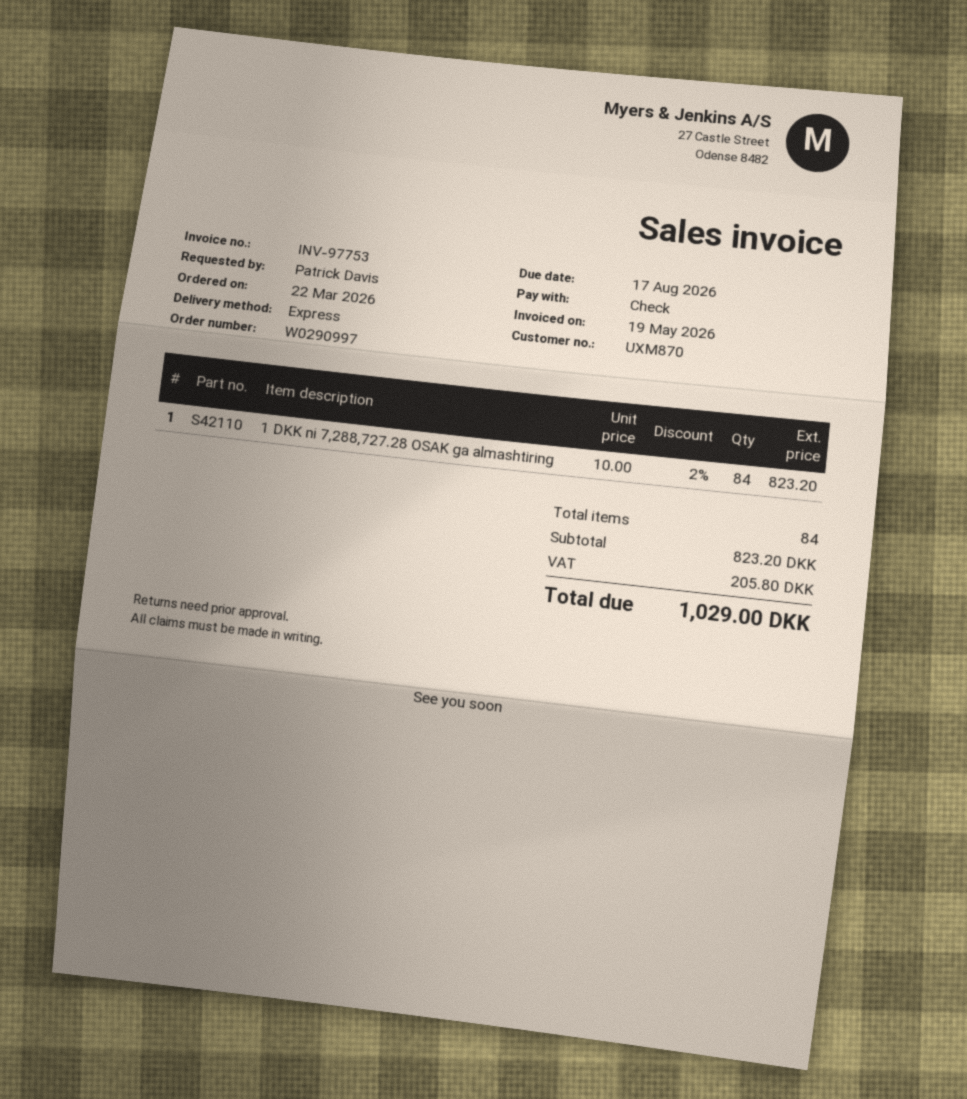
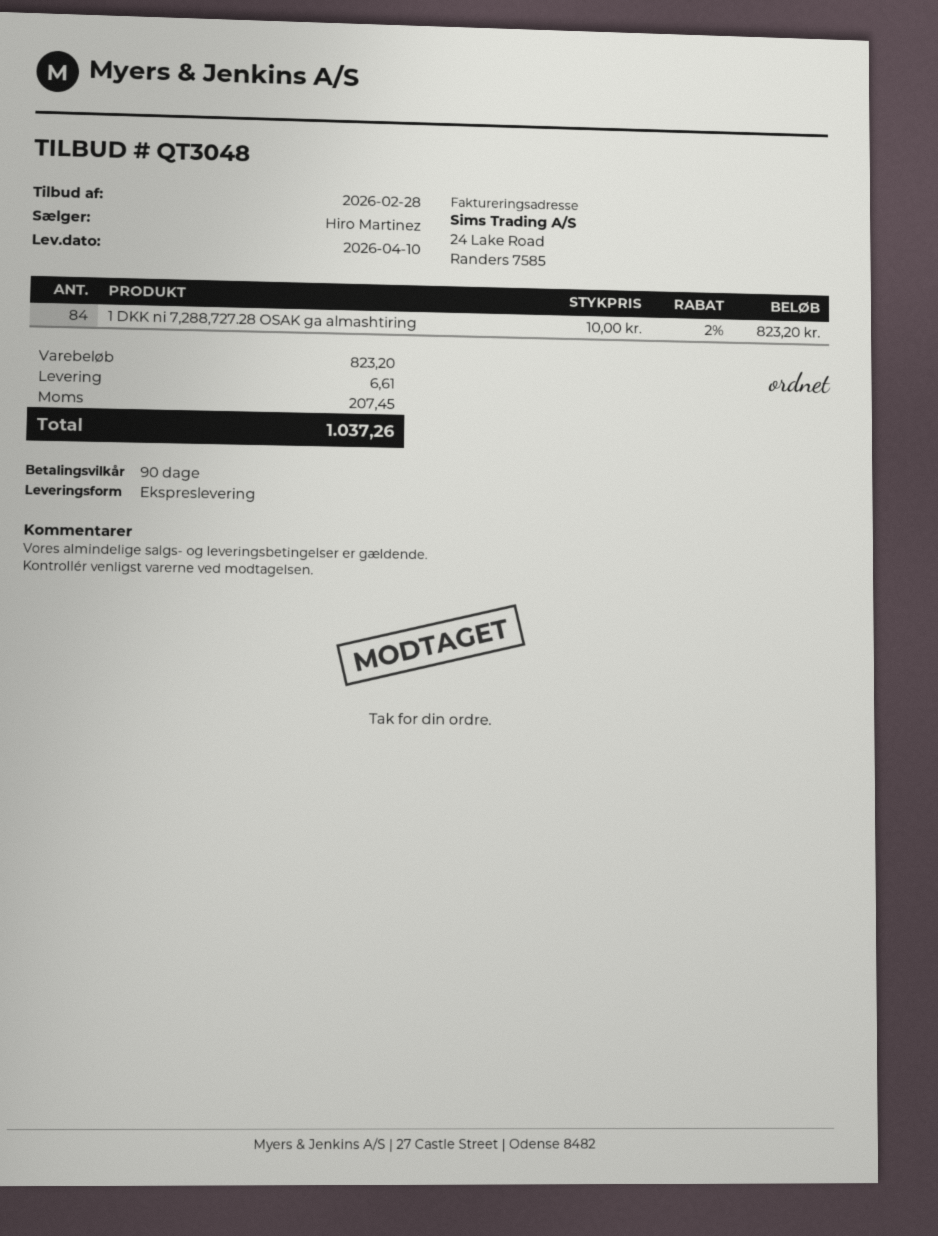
shipping: none -> 6.61
tax: 205.80 -> 207.45
total: 1029.00 -> 1037.26

